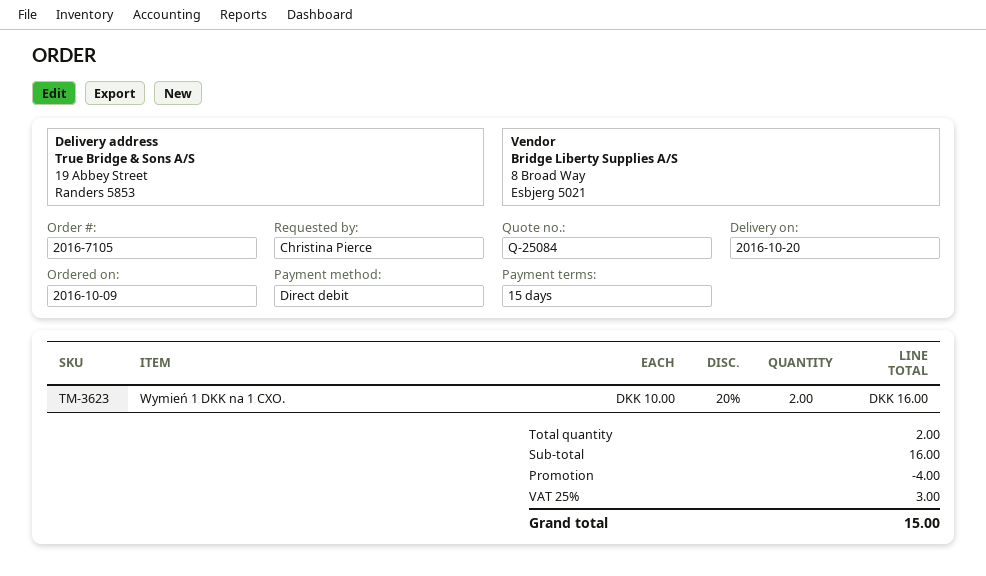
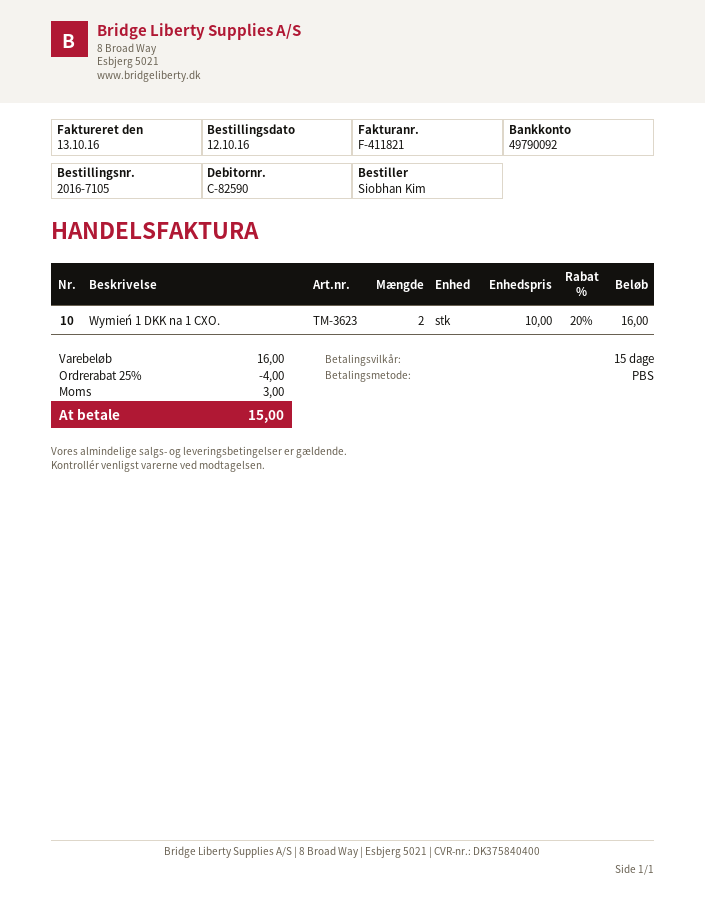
order date: 2016-10-09 -> 2016-10-12
ordered by: Christina Pierce -> Siobhan Kim

